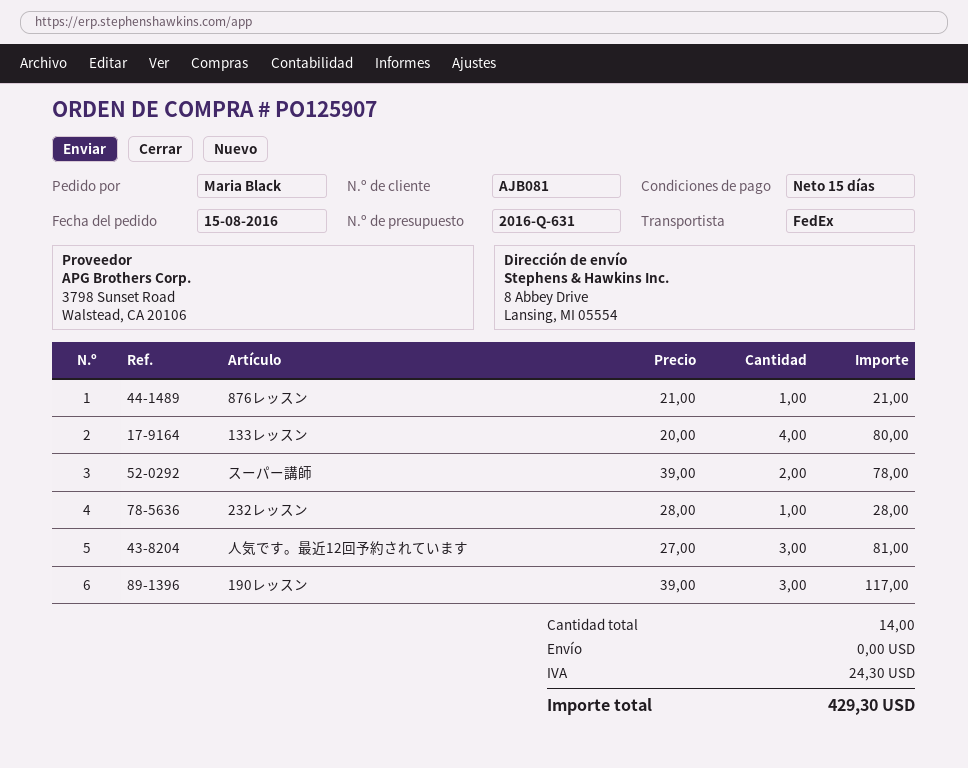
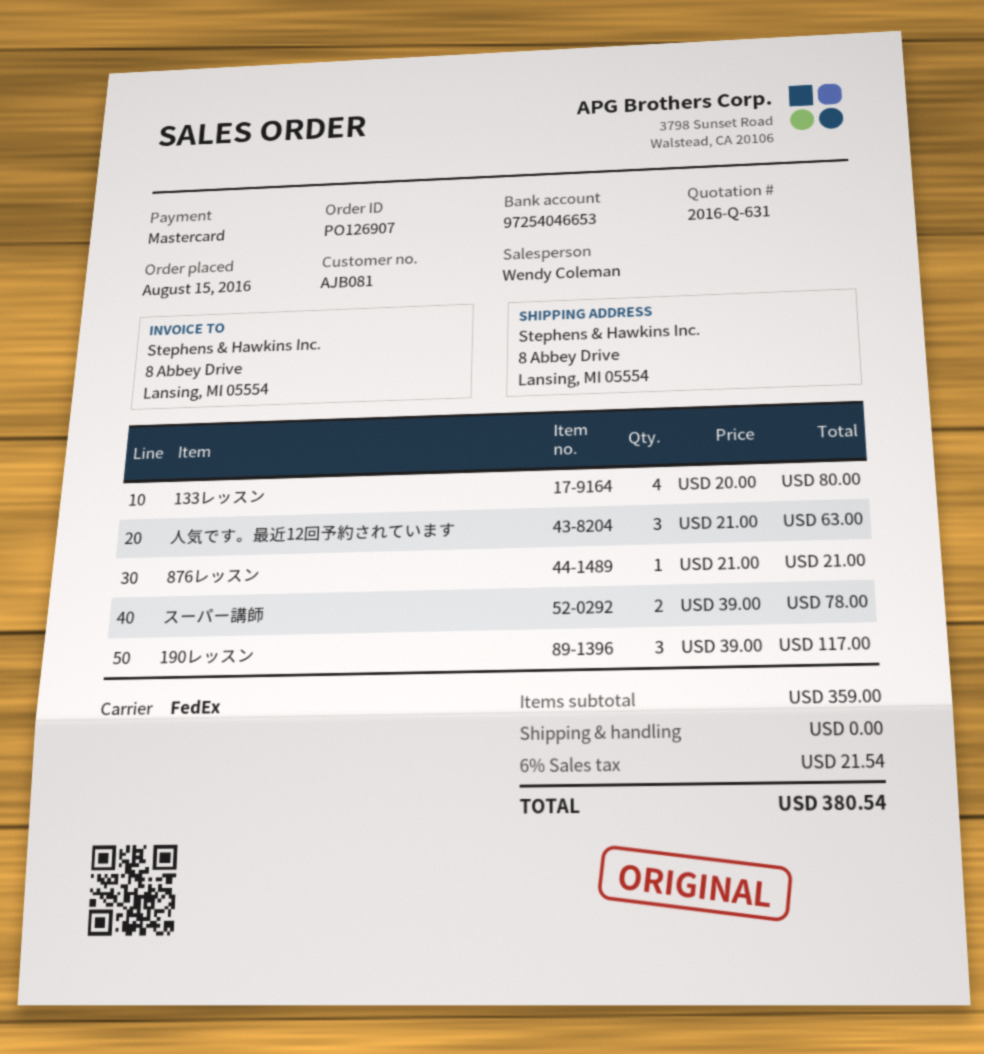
order number: PO125907 -> PO126907
232レッスン: 1 x 28.00 = 28.00 -> none
人気です。最近12回予約されています: 3 x 27.00 = 81.00 -> 3 x 21.00 = 63.00
tax: 24.30 -> 21.54
total: 429.30 -> 380.54

